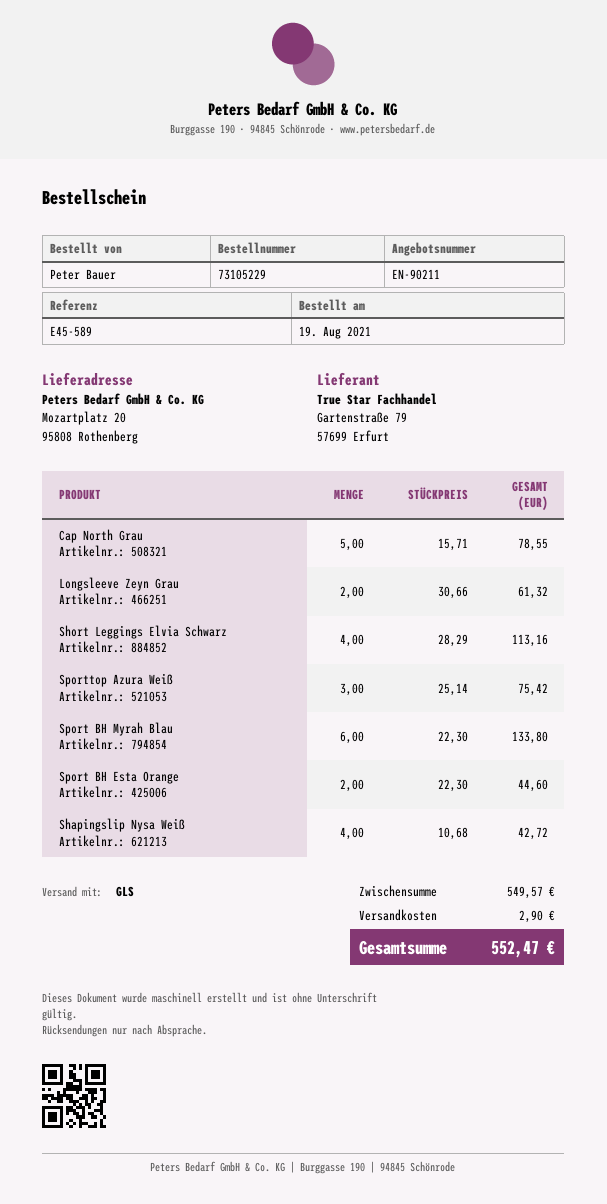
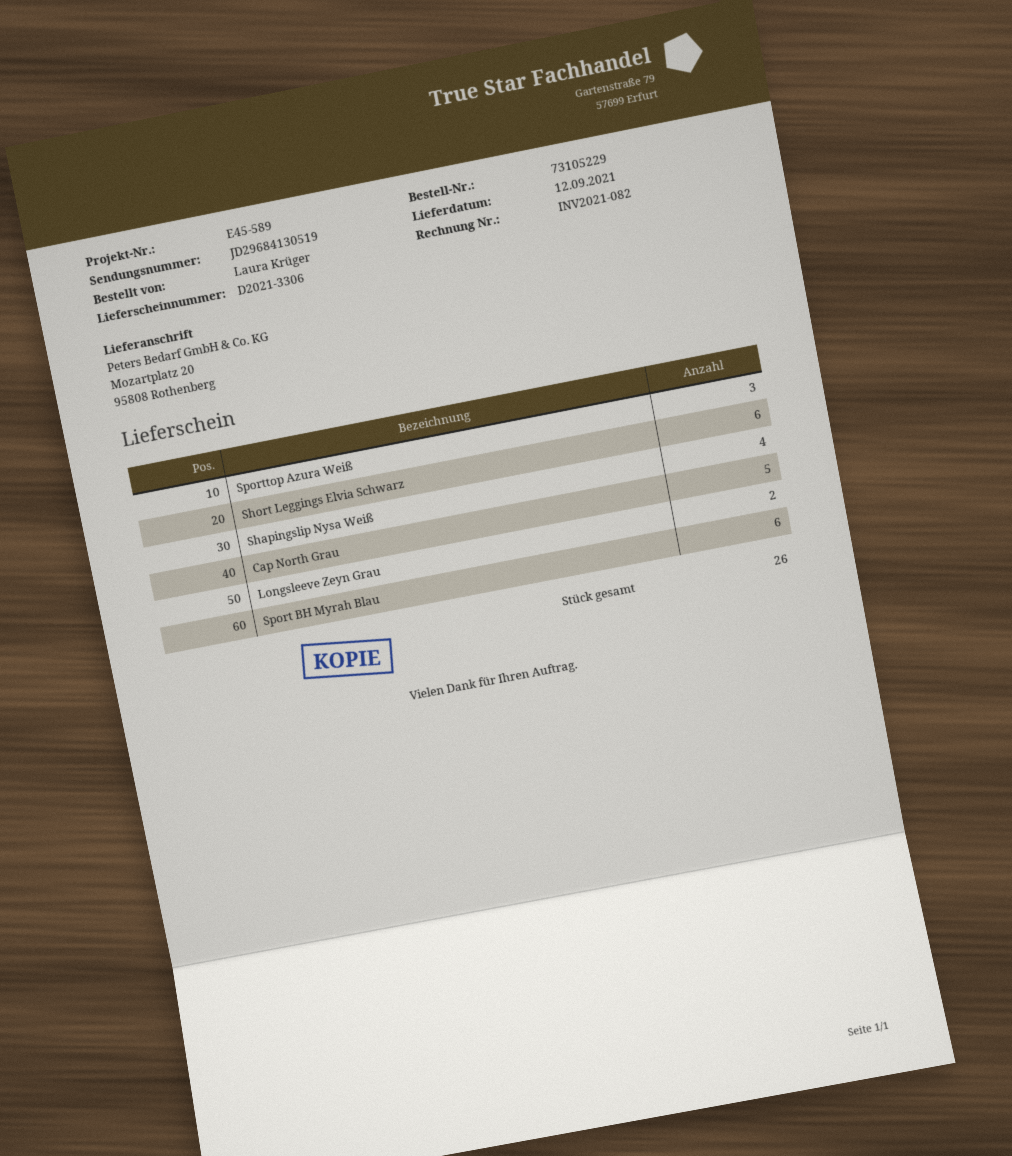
ordered by: Peter Bauer -> Laura Krüger
Short Leggings Elvia Schwarz: 4 -> 6
Sport BH Esta Orange: 2 -> none

